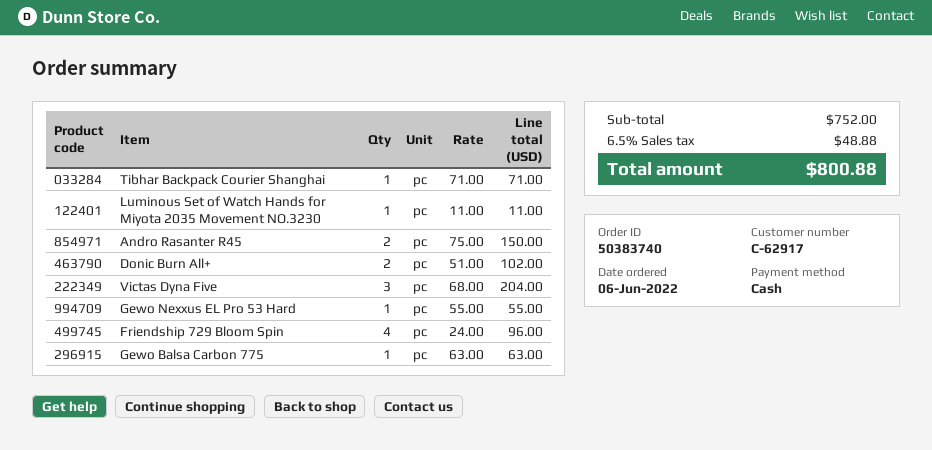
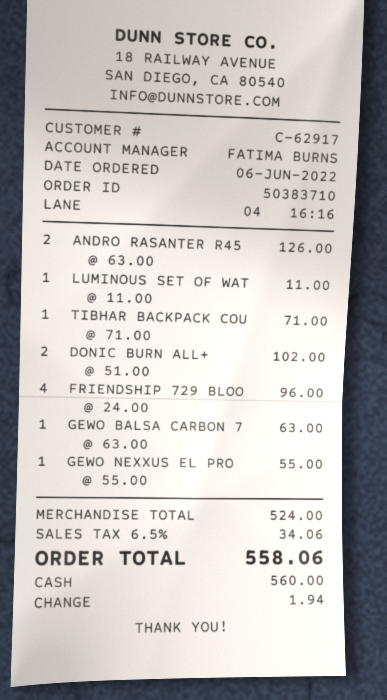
order number: 50383740 -> 50383710
Andro Rasanter R45: 2 x 75.00 = 150.00 -> 2 x 63.00 = 126.00
Victas Dyna Five: 3 x 68.00 = 204.00 -> none
subtotal: 752.00 -> 524.00
tax: 6.5% = 48.88 -> 6.5% = 34.06
total: 800.88 -> 558.06

